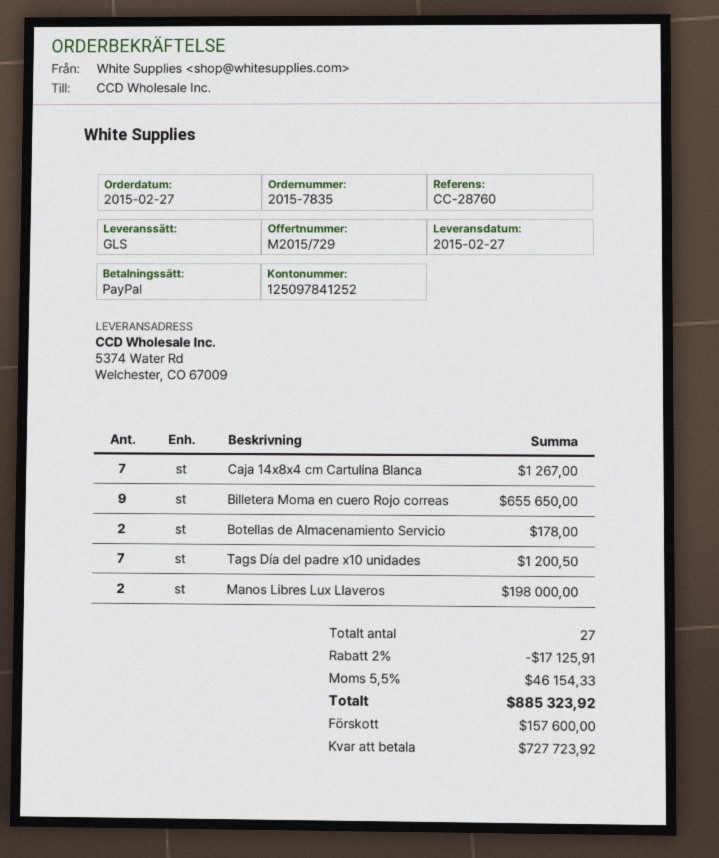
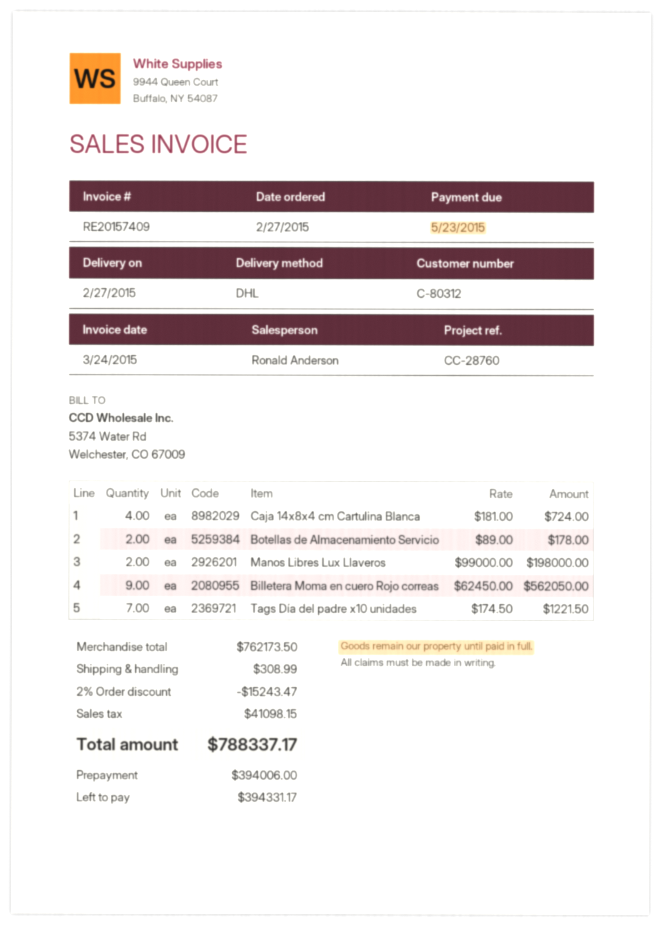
shipping method: GLS -> DHL
Caja 14x8x4 cm Cartulina Blanca: 7 for 1267.00 -> 4 for 724.00
Billetera Moma en cuero Rojo correas: 9 for 655650.00 -> 9 for 562050.00
Tags Día del padre x10 unidades: 7 for 1200.50 -> 7 for 1221.50
discount: 2% = 17125.91 -> 2% = 15243.47
shipping: none -> 308.99
tax: 46154.33 -> 41098.15
total: 885323.92 -> 788337.17
deposit: 157600.00 -> 394006.00
balance: 727723.92 -> 394331.17

